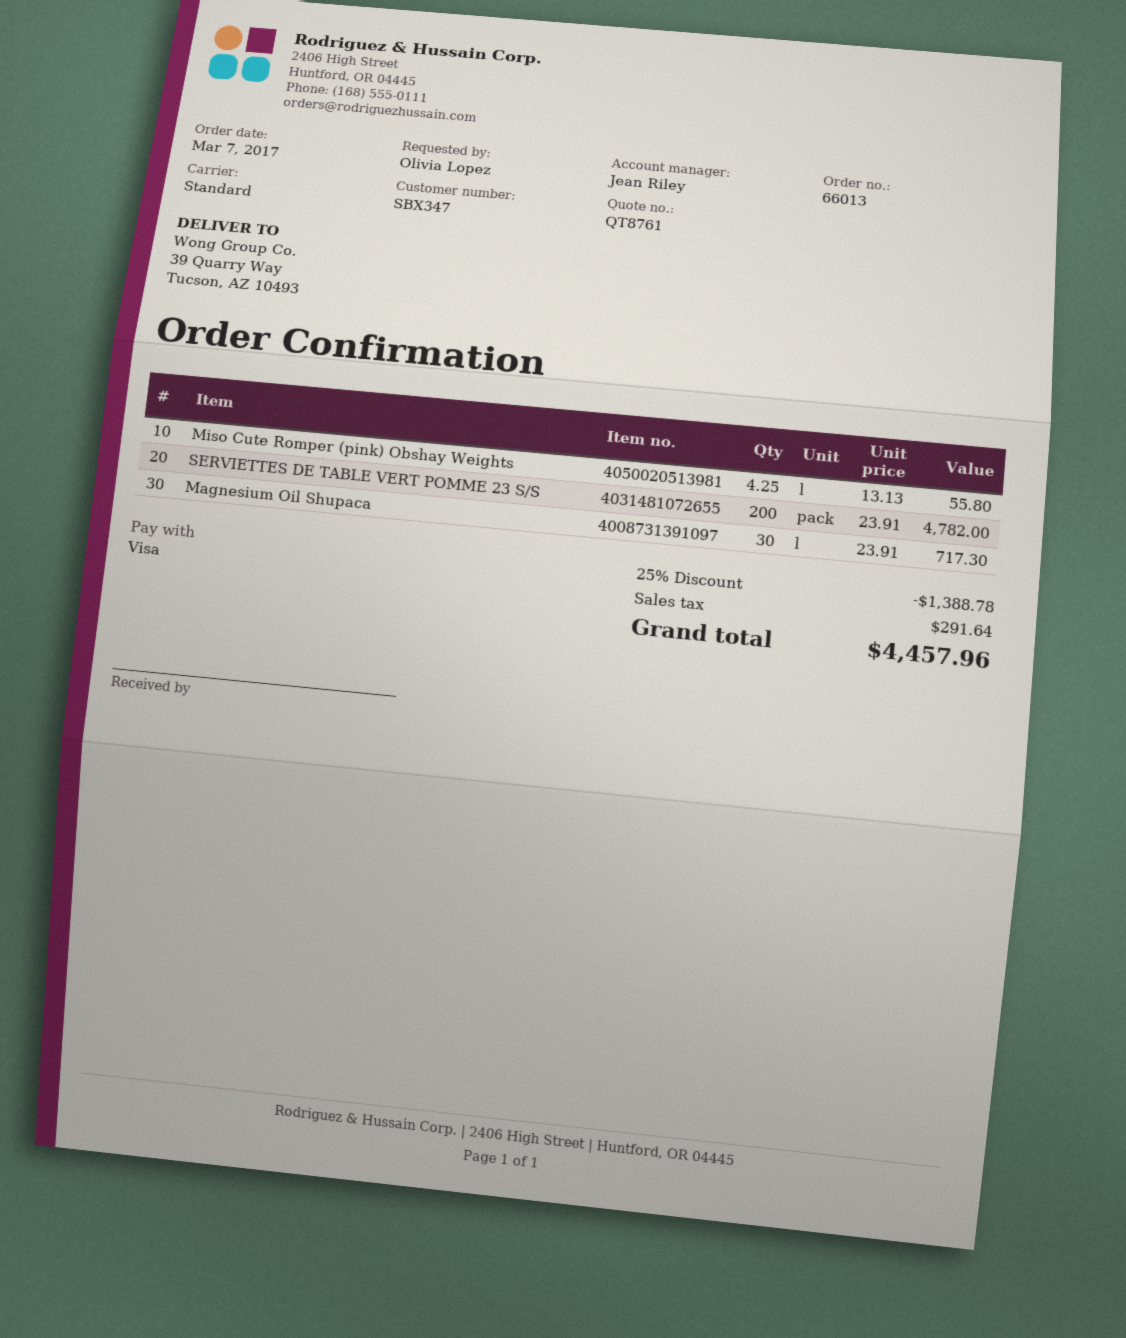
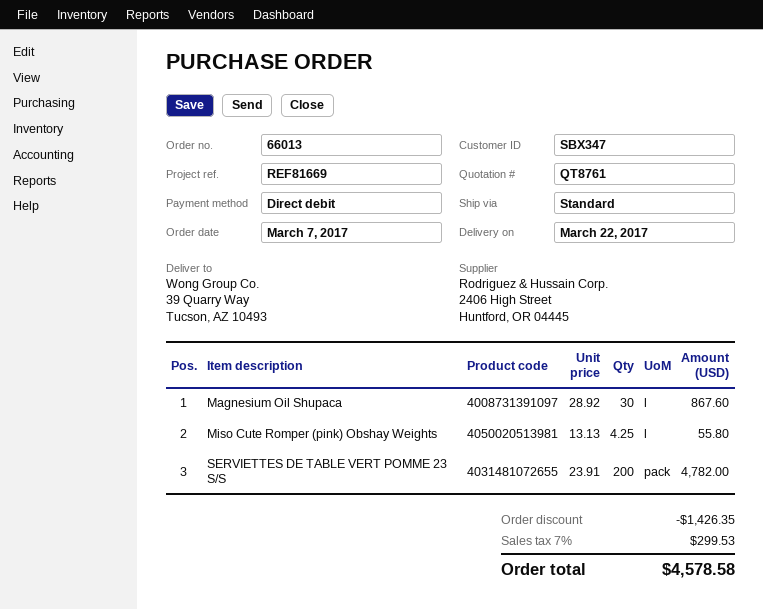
payment method: Visa -> direct debit
Magnesium Oil Shupaca: 30 x 23.91 = 717.30 -> 30 x 28.92 = 867.60
discount: 1388.78 -> 1426.35
tax: 291.64 -> 299.53
total: 4457.96 -> 4578.58

